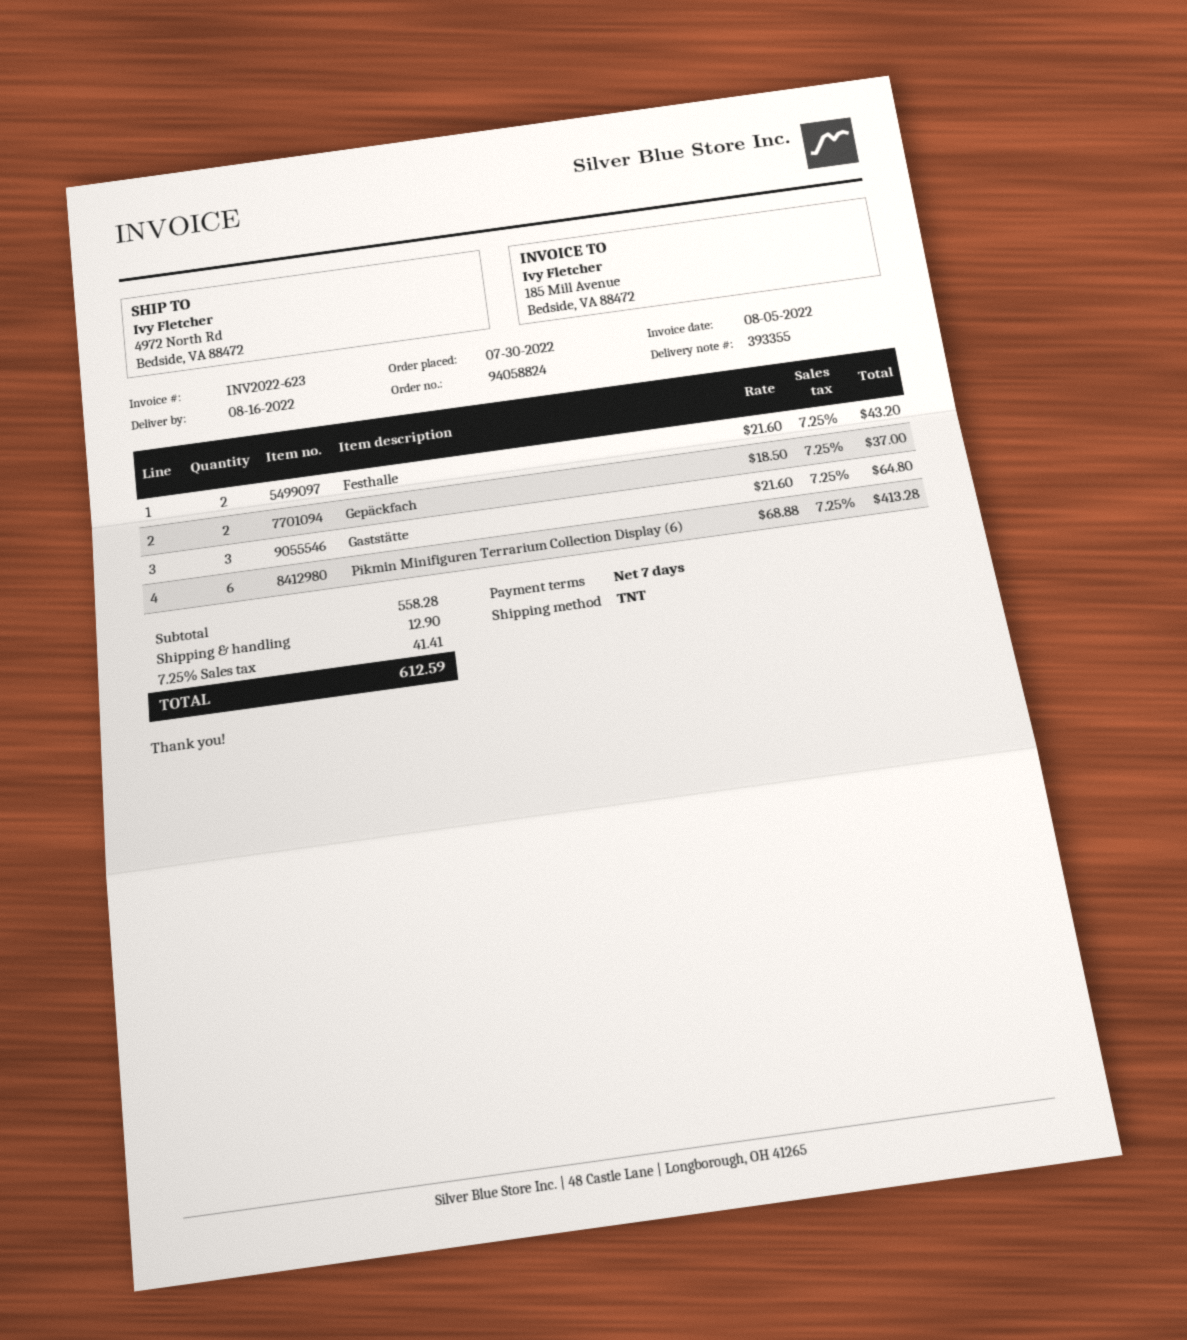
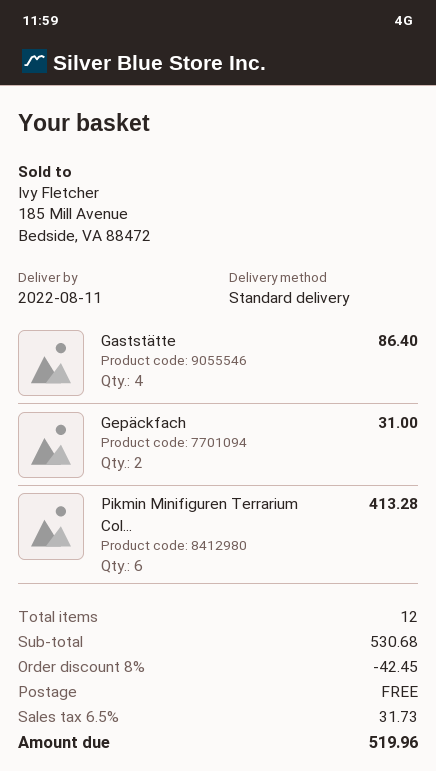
delivery date: 2022-08-16 -> 2022-08-11
shipping method: TNT -> standard
Festhalle: 2 for 43.20 -> none
Gepäckfach: 2 for 37.00 -> 2 for 31.00
Gaststätte: 3 for 64.80 -> 4 for 86.40
subtotal: 558.28 -> 530.68
discount: none -> 8% = 42.45
shipping: 12.90 -> 0.00
tax: 7.25% = 41.41 -> 6.5% = 31.73
total: 612.59 -> 519.96

